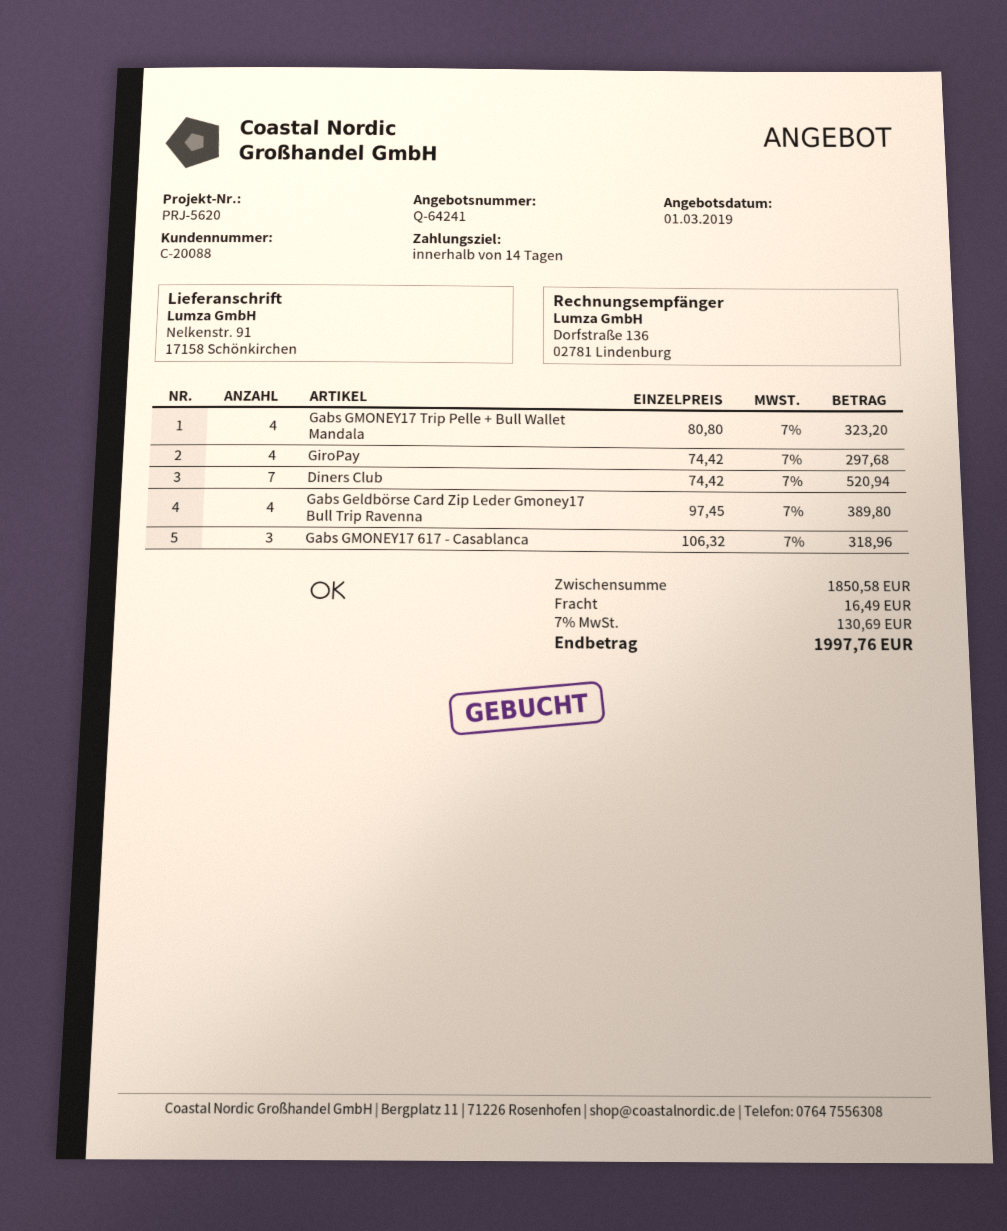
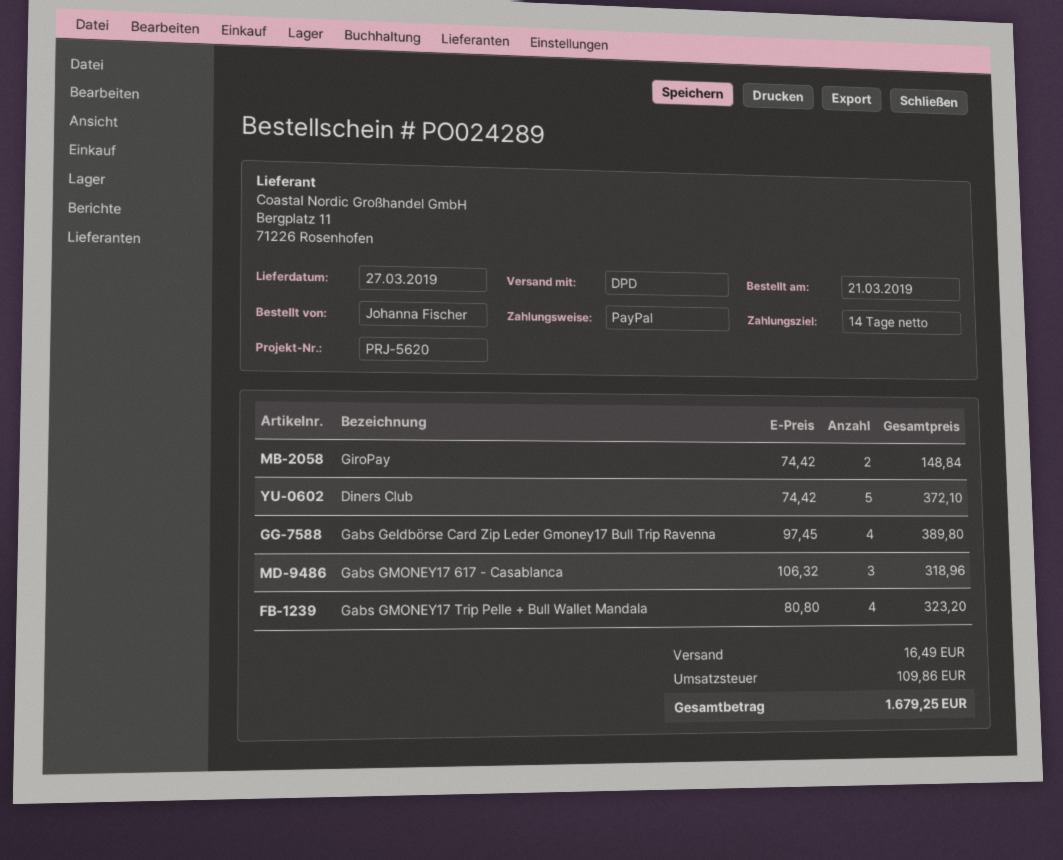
GiroPay: 4 x 74.42 = 297.68 -> 2 x 74.42 = 148.84
Diners Club: 7 x 74.42 = 520.94 -> 5 x 74.42 = 372.10
tax: 130.69 -> 109.86
total: 1997.76 -> 1679.25

